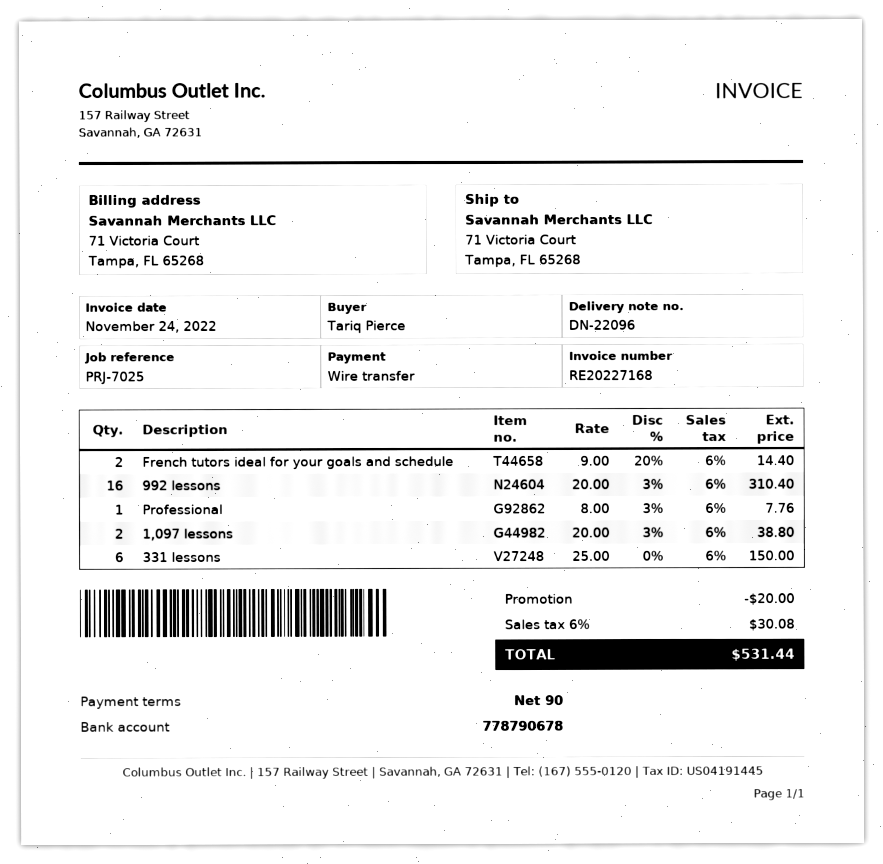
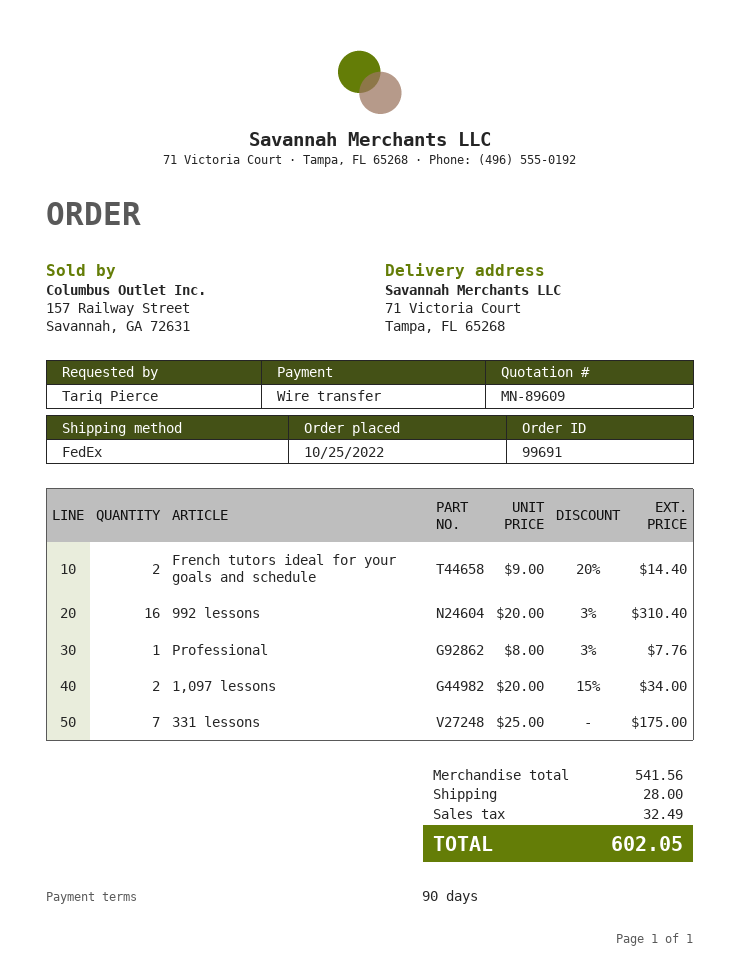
1,097 lessons: 2 x 20.00 - 3% = 38.80 -> 2 x 20.00 - 15% = 34.00
331 lessons: 6 x 25.00 = 150.00 -> 7 x 25.00 = 175.00
discount: 20.00 -> none
shipping: none -> 28.00
tax: 30.08 -> 32.49
total: 531.44 -> 602.05

